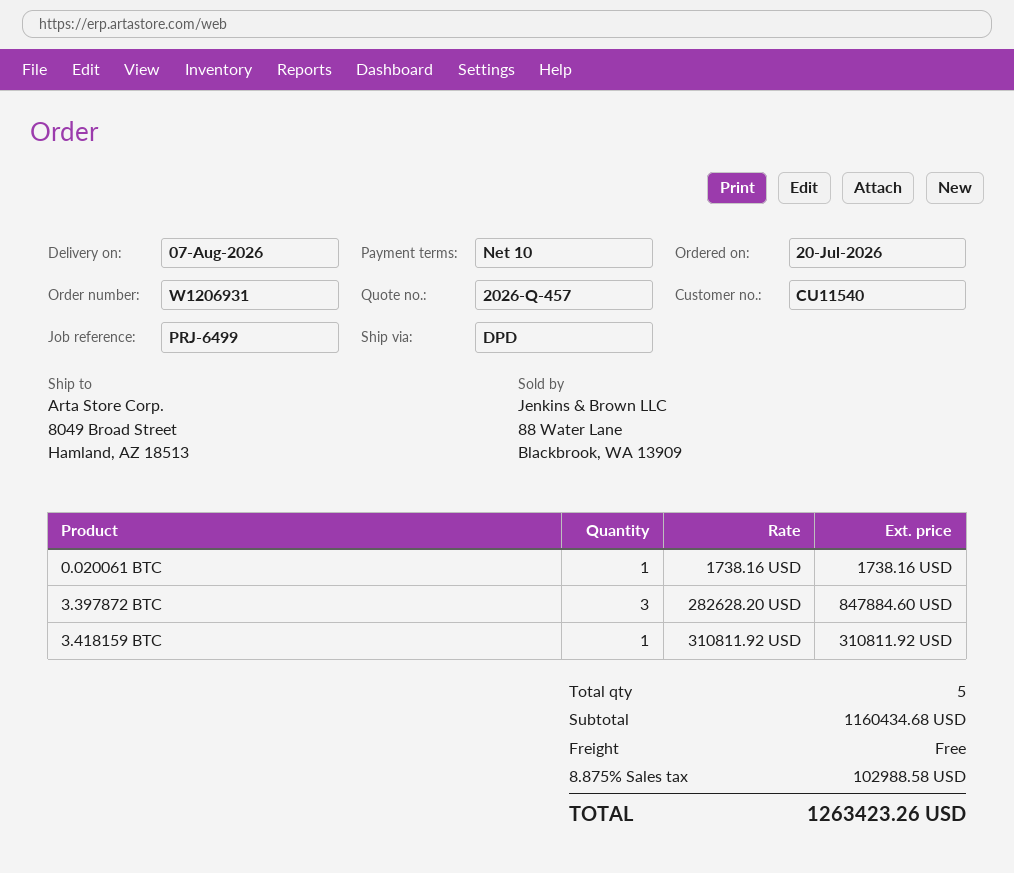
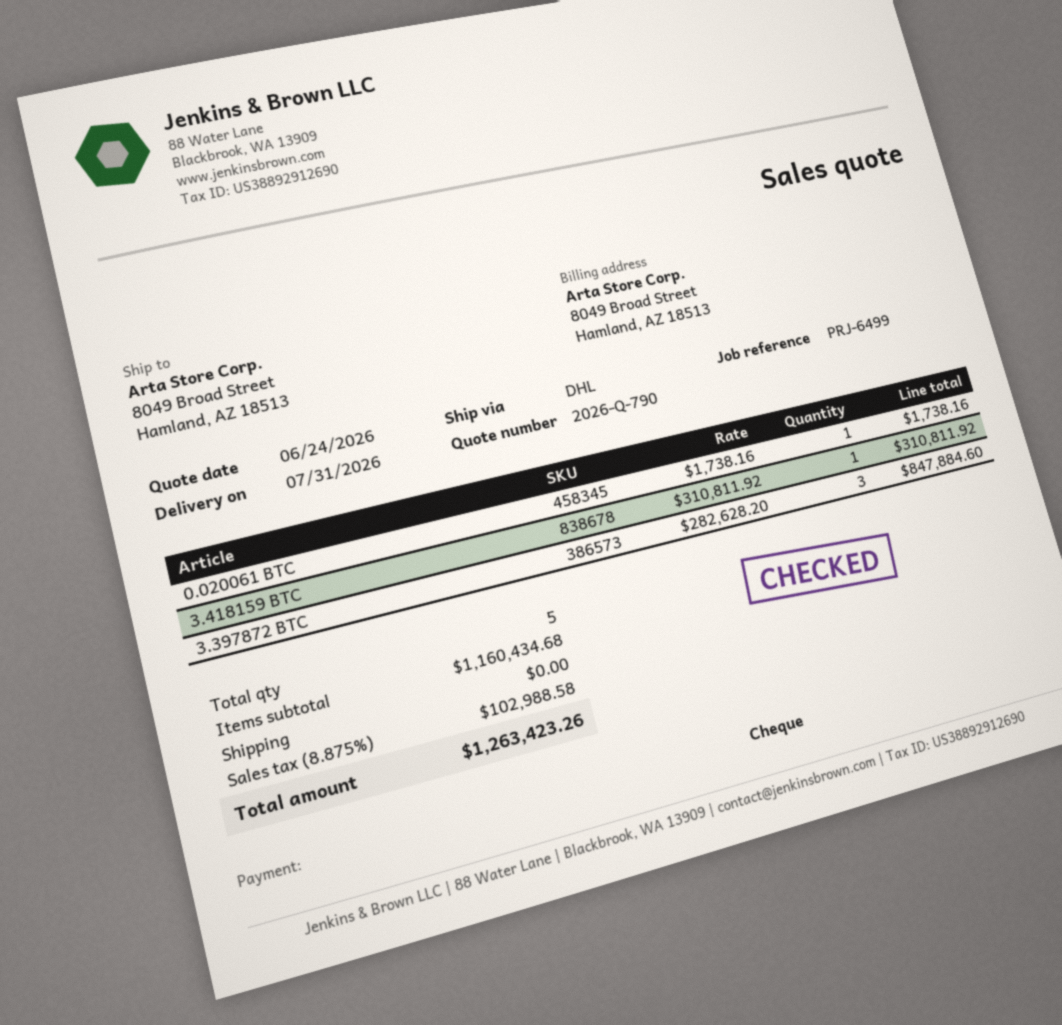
quote number: 2026-Q-457 -> 2026-Q-790
delivery date: 2026-08-07 -> 2026-07-31
shipping method: DPD -> DHL

